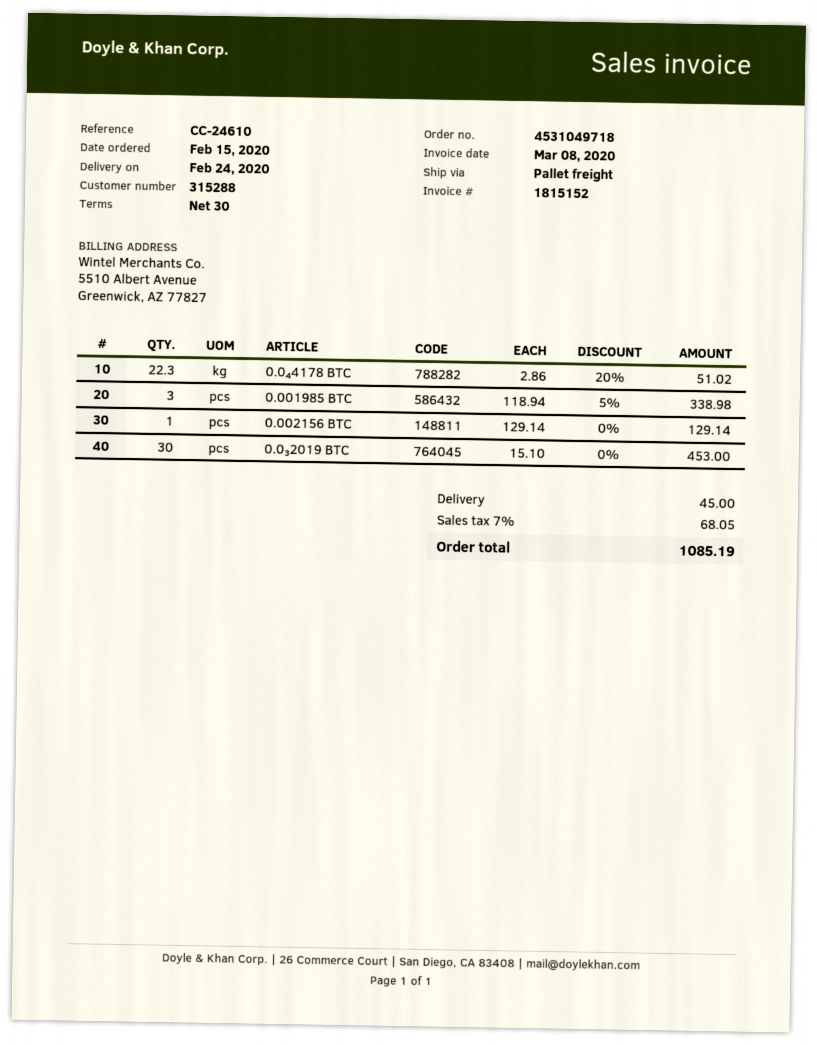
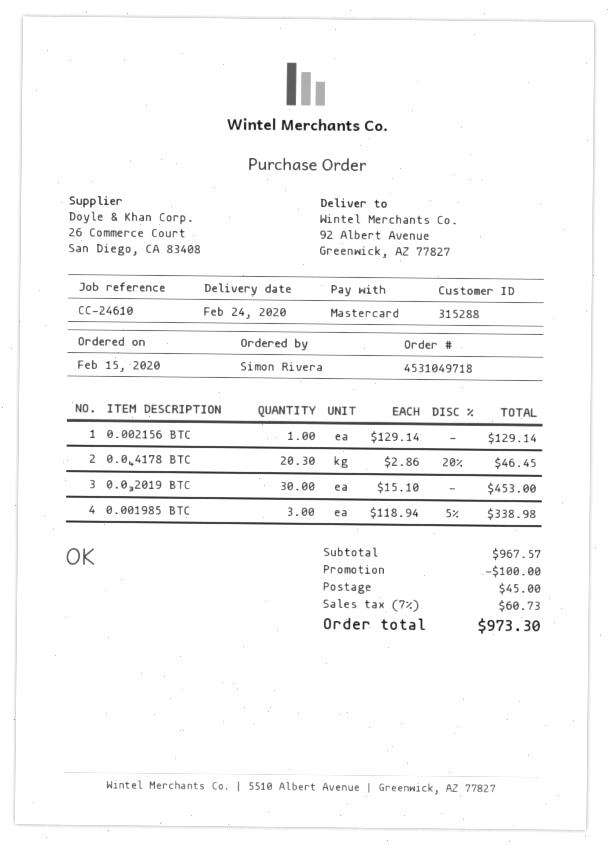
0.0₄4178 BTC: 22.3 x 2.86 - 20% = 51.02 -> 20.3 x 2.86 - 20% = 46.45
discount: none -> 100.00
tax: 7% = 68.05 -> 7% = 60.73
total: 1085.19 -> 973.30

